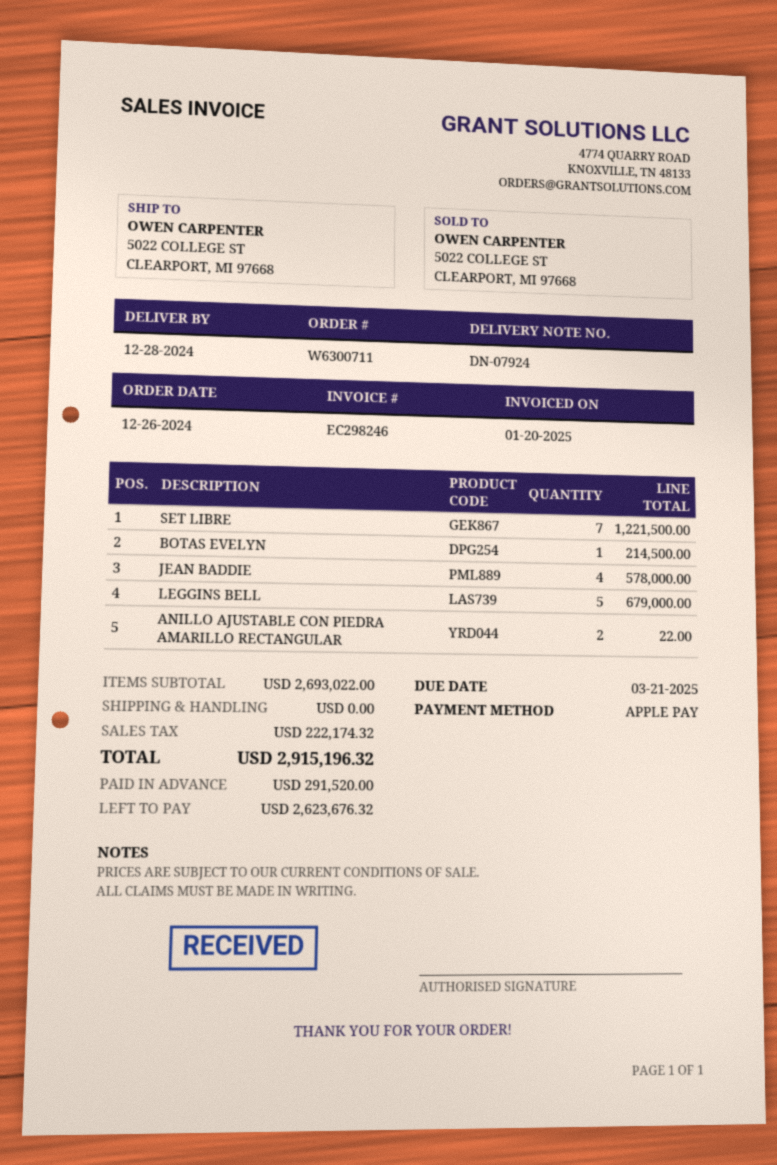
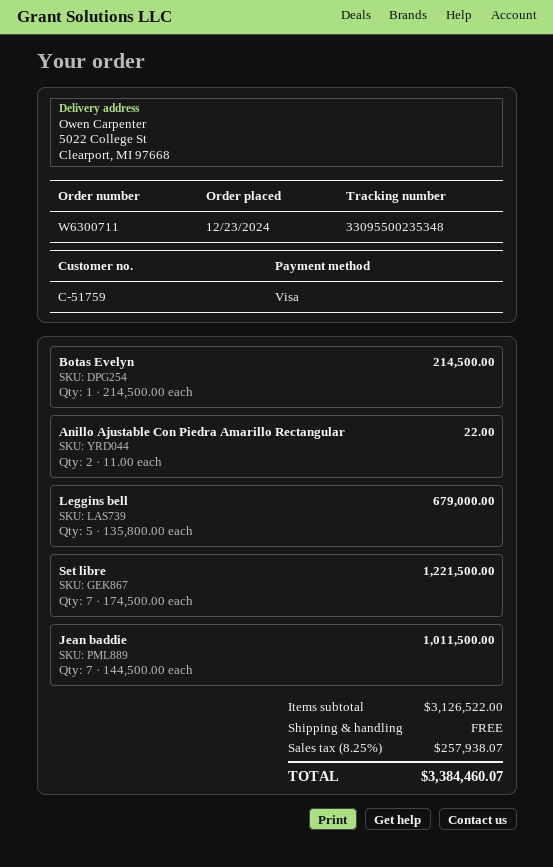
order date: 2024-12-26 -> 2024-12-23
payment method: Apple Pay -> Visa
JEAN BADDIE: 4 for 578000.00 -> 7 for 1011500.00
subtotal: 2693022.00 -> 3126522.00
tax: 222174.32 -> 257938.07
total: 2915196.32 -> 3384460.07

